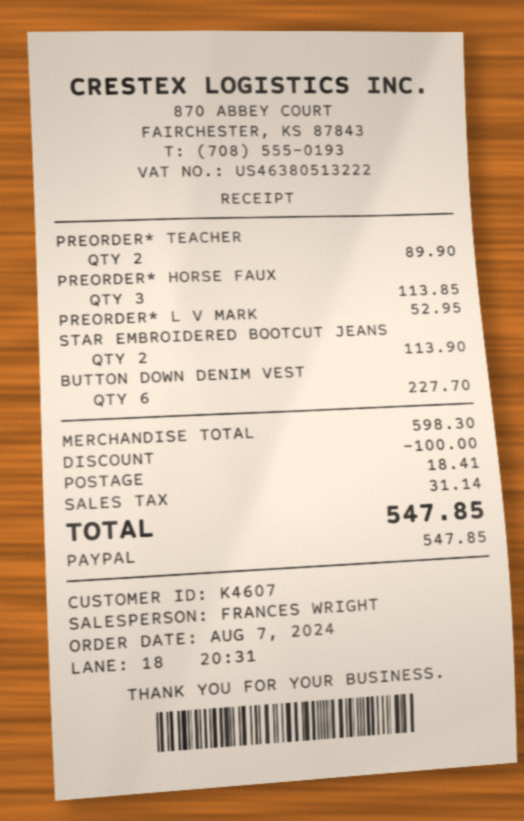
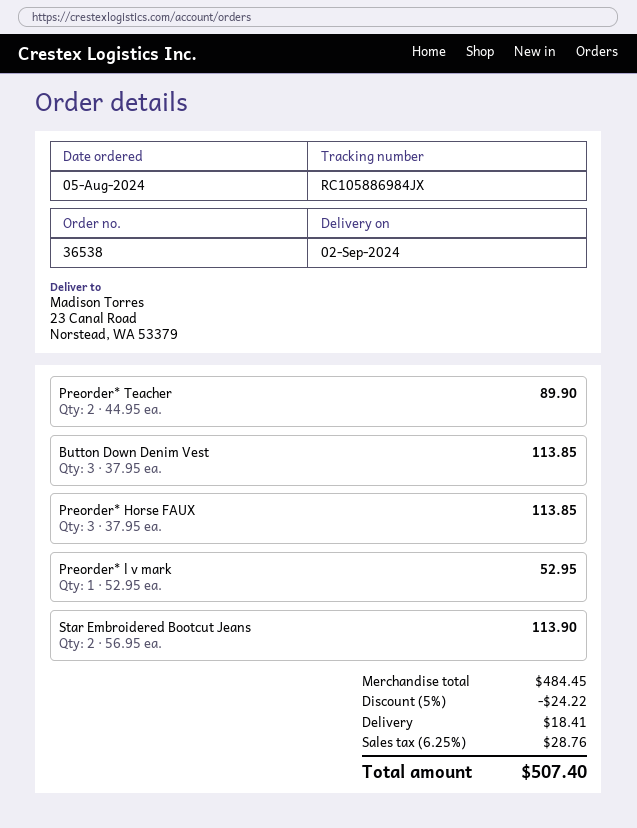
order date: 2024-08-07 -> 2024-08-05
BUTTON DOWN DENIM VEST: 6 for 227.70 -> 3 for 113.85
subtotal: 598.30 -> 484.45
discount: 100.00 -> 24.22
tax: 31.14 -> 28.76
total: 547.85 -> 507.40

